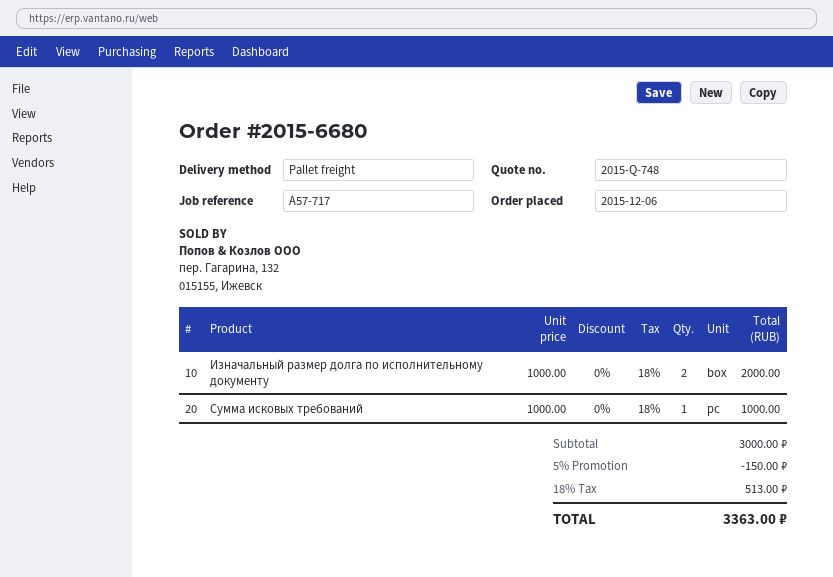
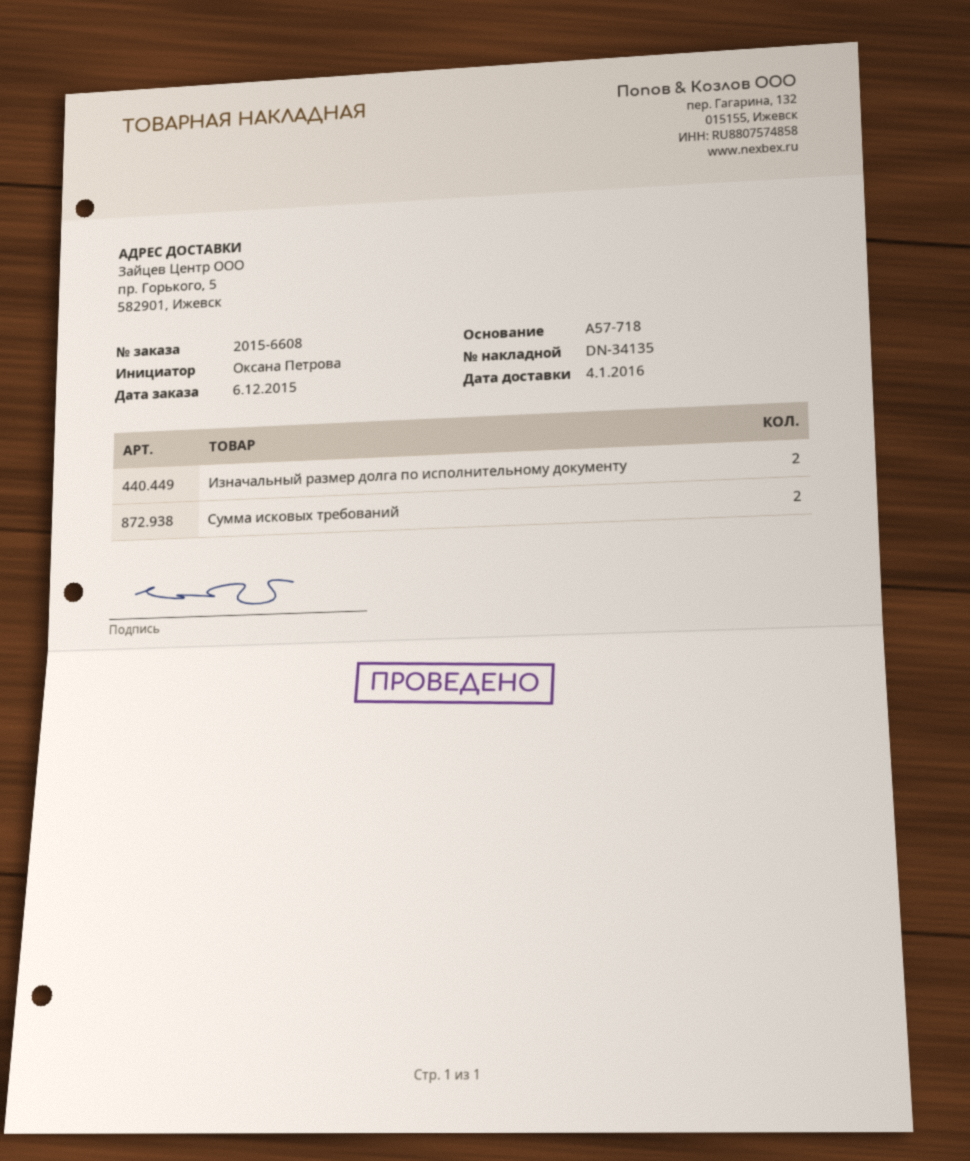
order number: 2015-6680 -> 2015-6608
reference: A57-717 -> A57-718
Сумма исковых требований: 1 -> 2

